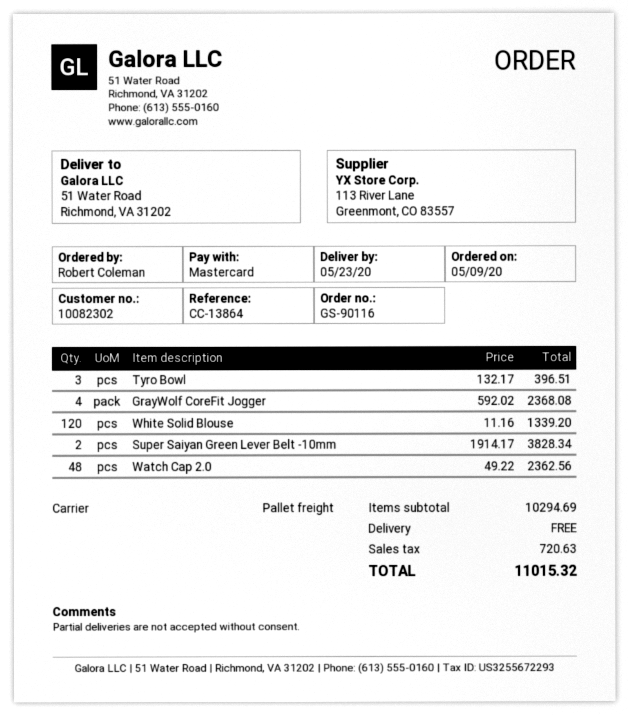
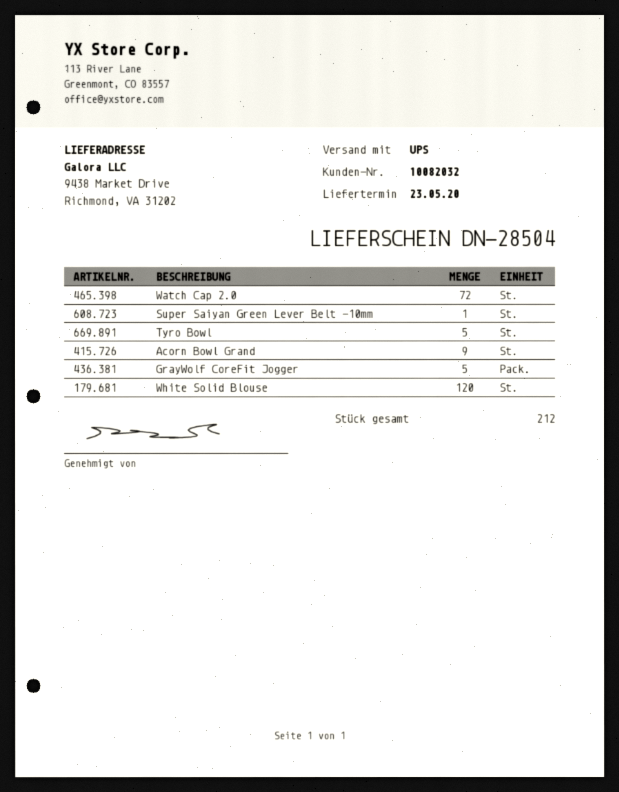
customer number: 10082302 -> 10082032
shipping method: pallet freight -> UPS
ship to: 51 Water Road, Richmond, VA 31202 -> 9438 Market Drive, Richmond, VA 31202
Tyro Bowl: 3 -> 5
GrayWolf CoreFit Jogger: 4 -> 5
Super Saiyan Green Lever Belt -10mm: 2 -> 1
Watch Cap 2.0: 48 -> 72
Acorn Bowl Grand: none -> 9

